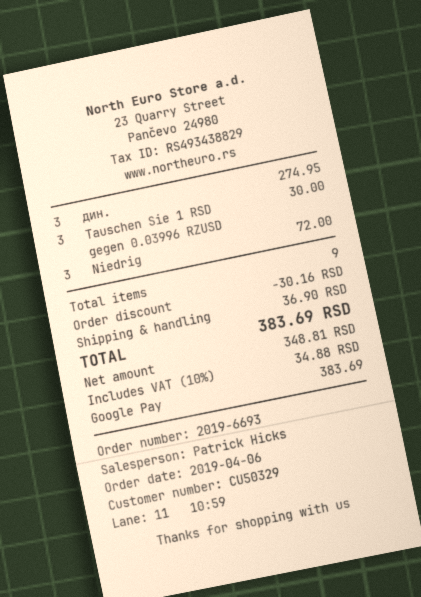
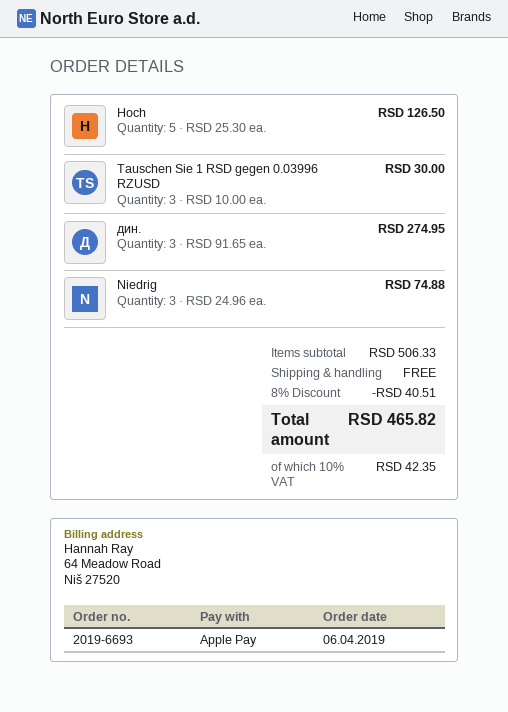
payment method: Google Pay -> Apple Pay
Niedrig: 3 for 72.00 -> 3 for 74.88
Hoch: none -> 5 for 126.50
discount: 30.16 -> 40.51
shipping: 36.90 -> 0.00
tax: 10% = 34.88 -> 10% = 42.35
total: 383.69 -> 465.82

